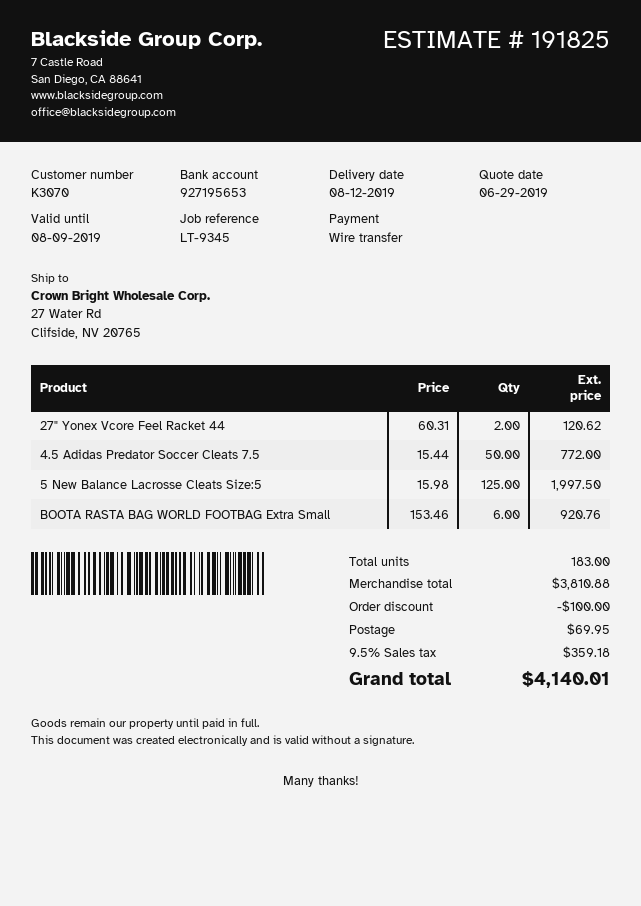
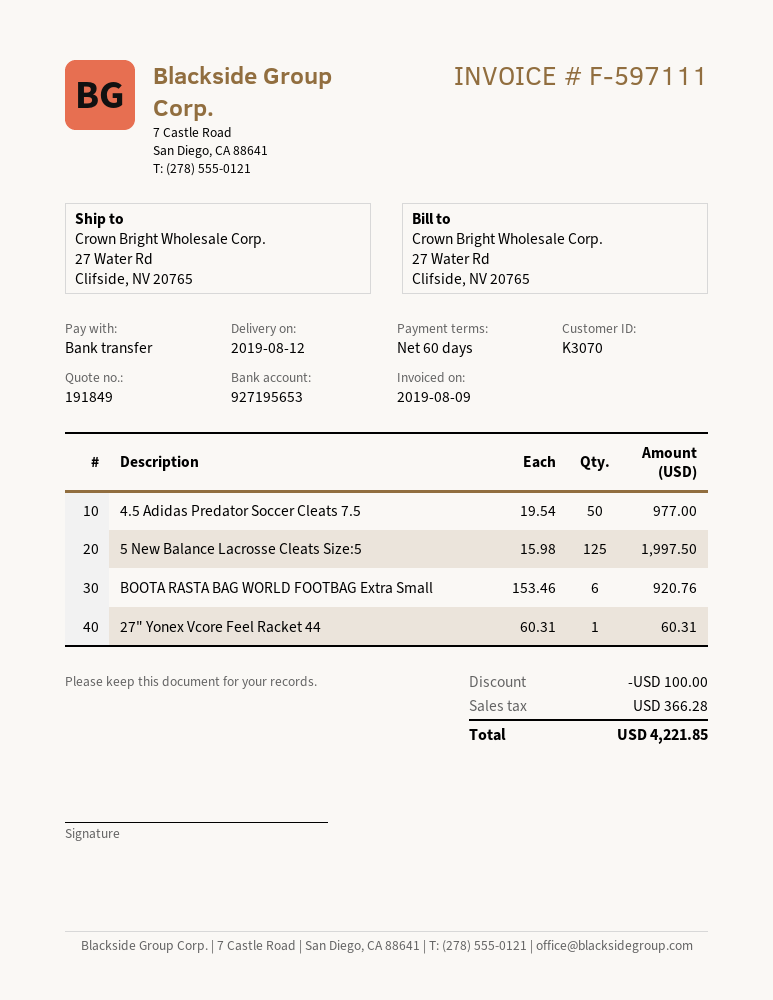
quote number: 191825 -> 191849
27" Yonex Vcore Feel Racket 44: 2 x 60.31 = 120.62 -> 1 x 60.31 = 60.31
4.5 Adidas Predator Soccer Cleats 7.5: 50 x 15.44 = 772.00 -> 50 x 19.54 = 977.00
shipping: 69.95 -> none
tax: 359.18 -> 366.28
total: 4140.01 -> 4221.85

